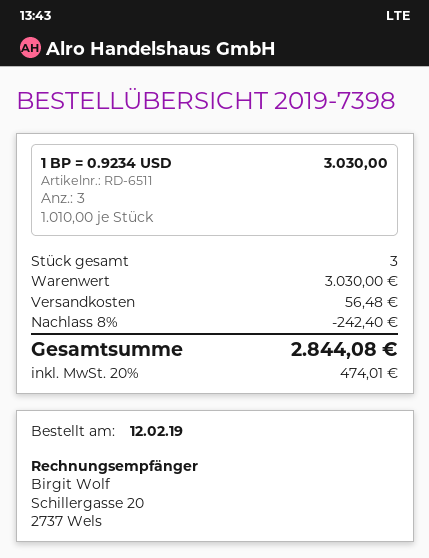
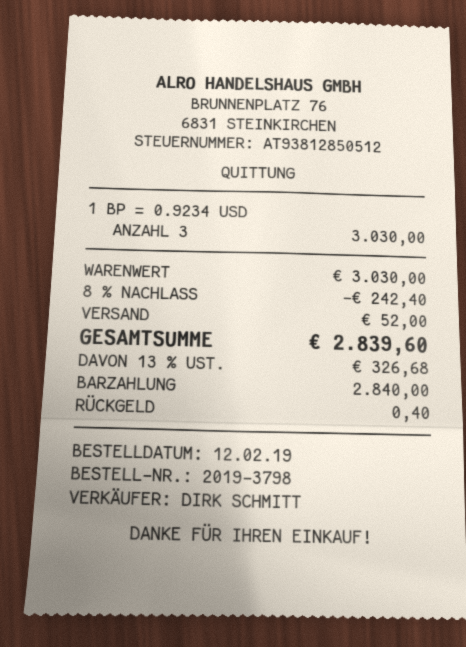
order number: 2019-7398 -> 2019-3798
shipping: 56.48 -> 52.00
tax: 20% = 474.01 -> 13% = 326.68
total: 2844.08 -> 2839.60

